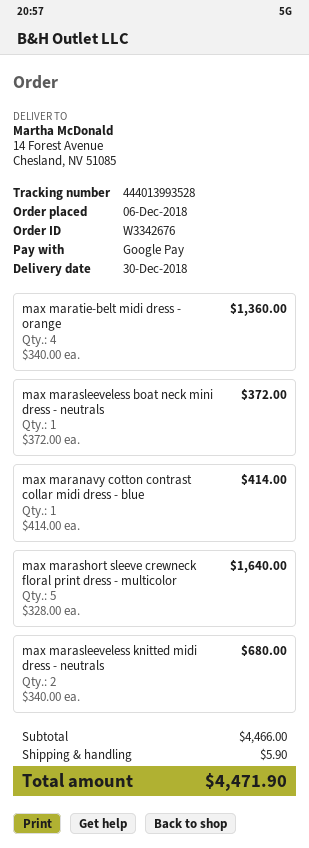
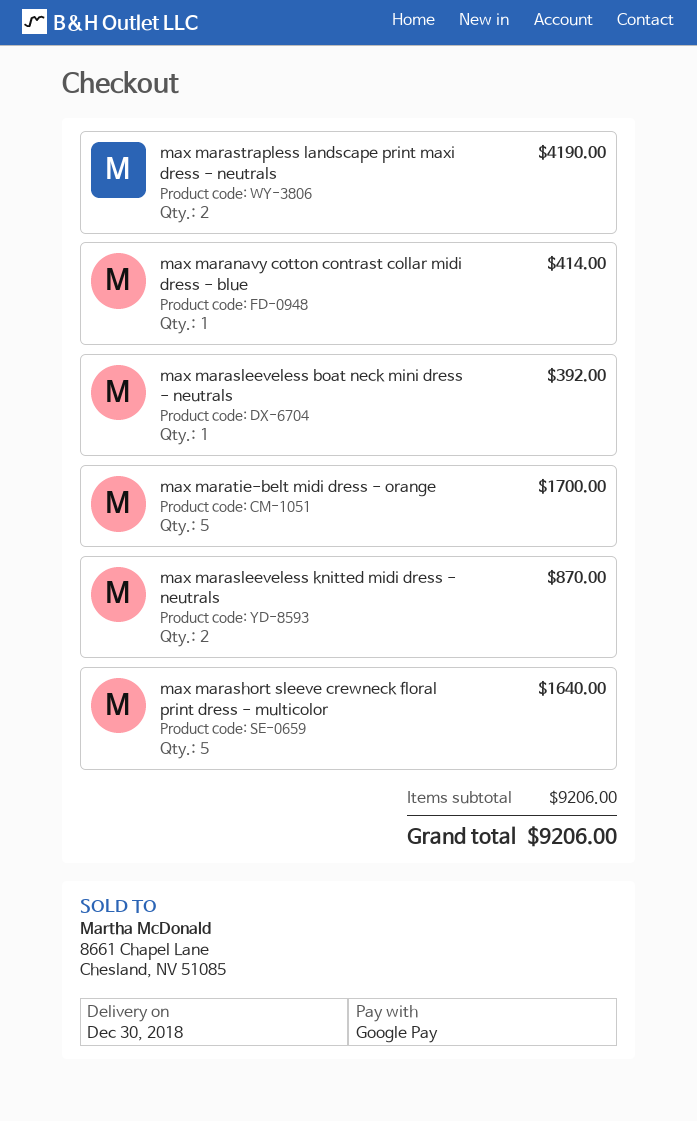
max maratie-belt midi dress - orange: 4 for 1360.00 -> 5 for 1700.00
max marasleeveless boat neck mini dress - neutrals: 1 for 372.00 -> 1 for 392.00
max marasleeveless knitted midi dress - neutrals: 2 for 680.00 -> 2 for 870.00
max marastrapless landscape print maxi dress - neutrals: none -> 2 for 4190.00
subtotal: 4466.00 -> 9206.00
shipping: 5.90 -> none
total: 4471.90 -> 9206.00

